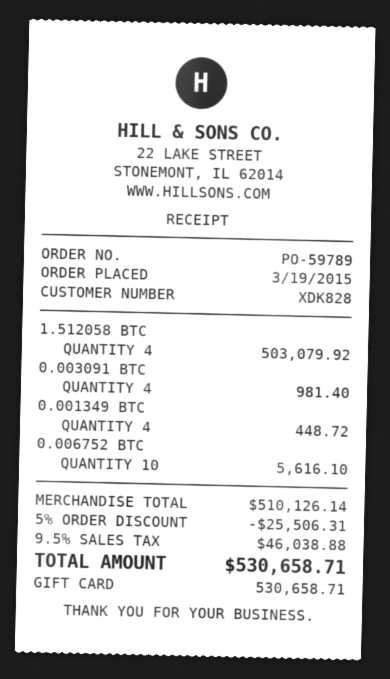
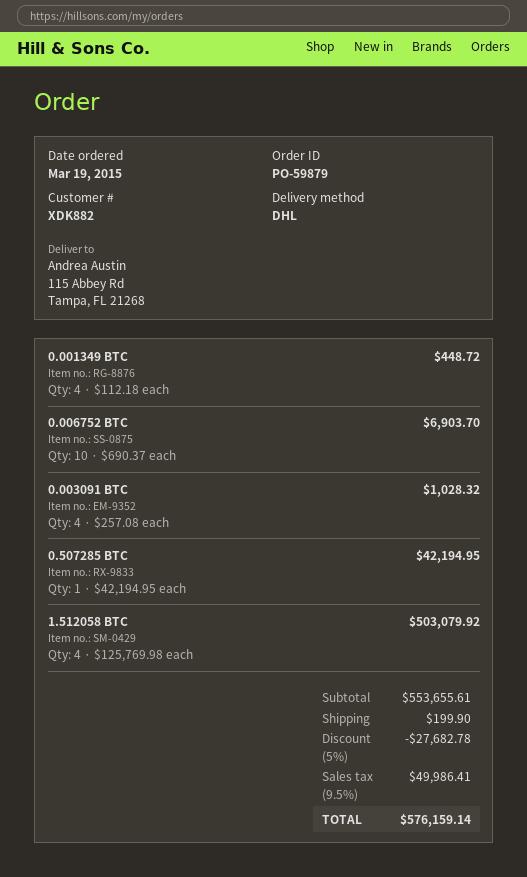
order number: PO-59789 -> PO-59879
customer number: XDK828 -> XDK882
0.003091 BTC: 4 for 981.40 -> 4 for 1028.32
0.006752 BTC: 10 for 5616.10 -> 10 for 6903.70
0.507285 BTC: none -> 1 for 42194.95
subtotal: 510126.14 -> 553655.61
discount: 5% = 25506.31 -> 5% = 27682.78
shipping: none -> 199.90
tax: 9.5% = 46038.88 -> 9.5% = 49986.41
total: 530658.71 -> 576159.14

